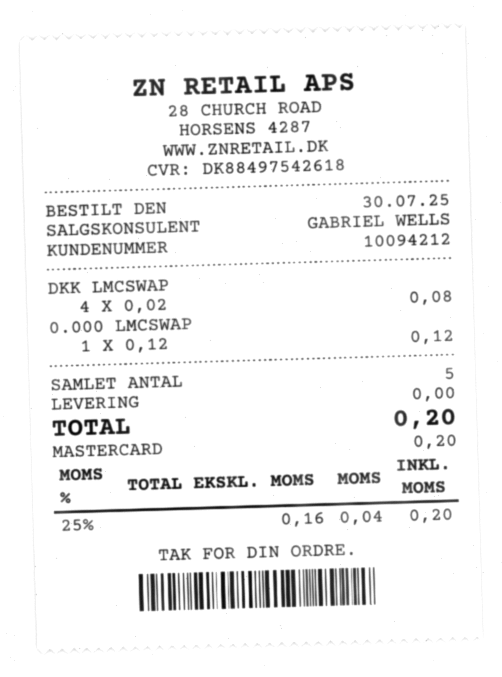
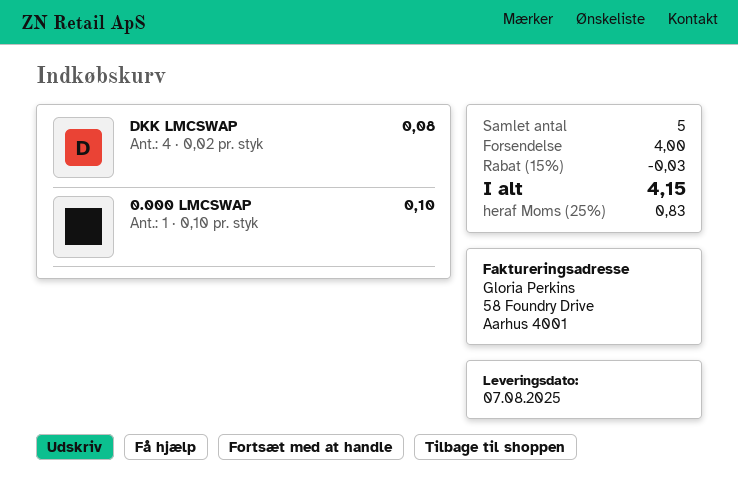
0.000 LMCSWAP: 1 x 0.12 = 0.12 -> 1 x 0.10 = 0.10
discount: none -> 15% = 0.03
shipping: 0.00 -> 4.00
tax: 25% = 0.04 -> 25% = 0.83
total: 0.20 -> 4.15

